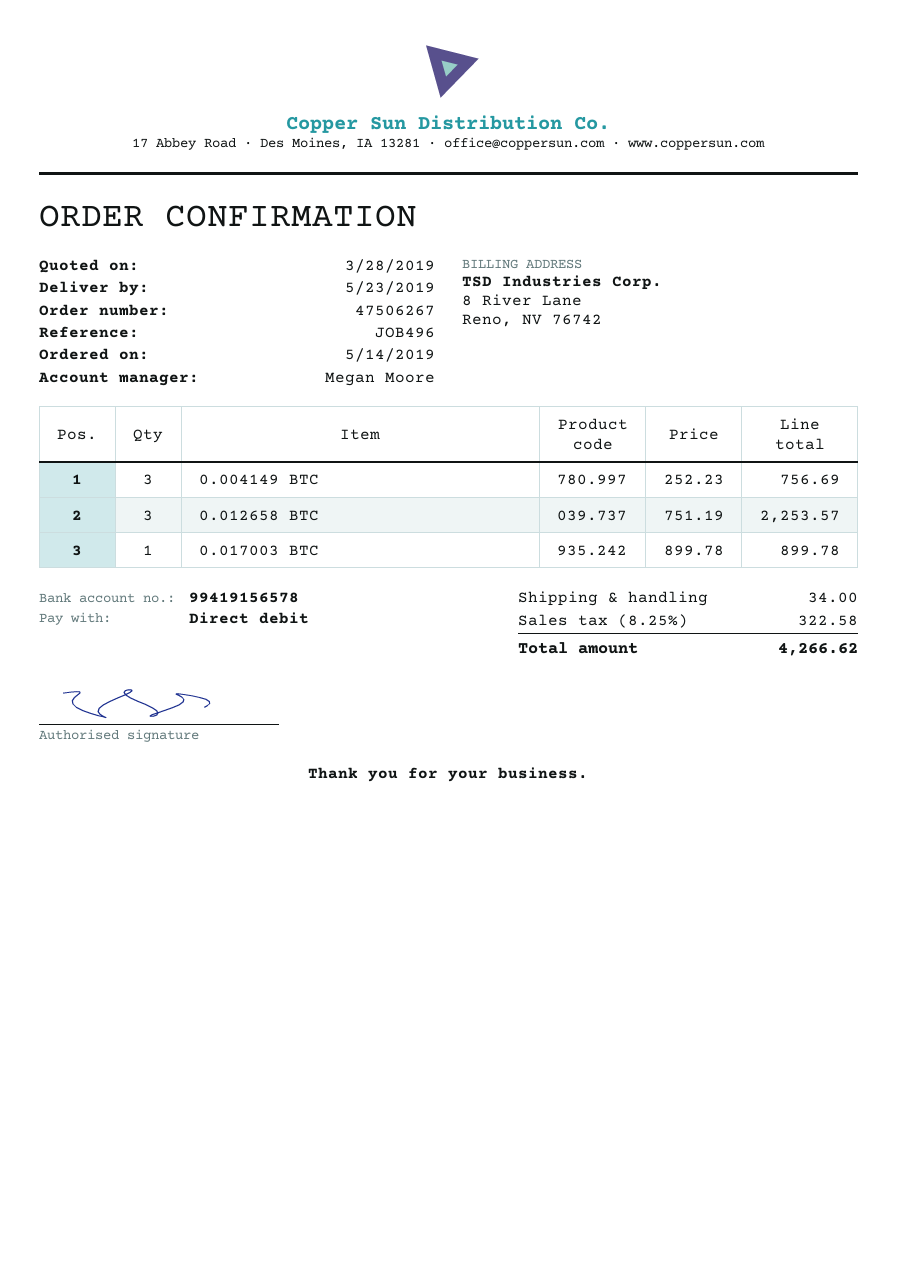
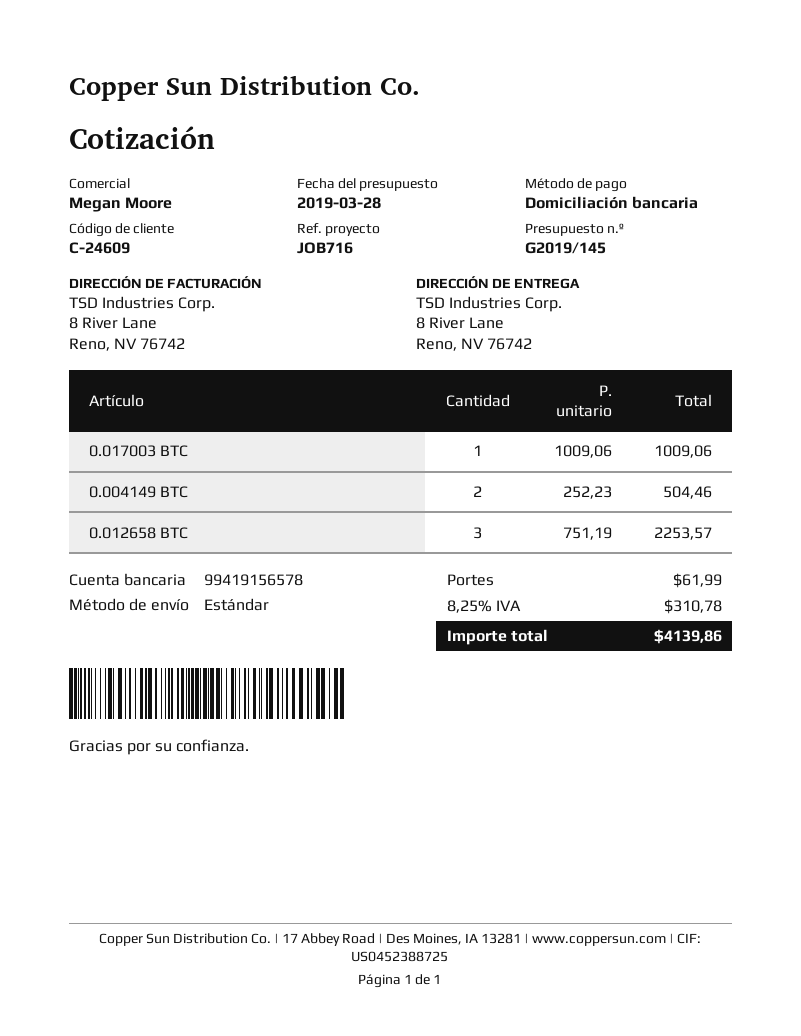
reference: JOB496 -> JOB716
0.004149 BTC: 3 x 252.23 = 756.69 -> 2 x 252.23 = 504.46
0.017003 BTC: 1 x 899.78 = 899.78 -> 1 x 1009.06 = 1009.06
shipping: 34.00 -> 61.99
tax: 8.25% = 322.58 -> 8.25% = 310.78
total: 4266.62 -> 4139.86

